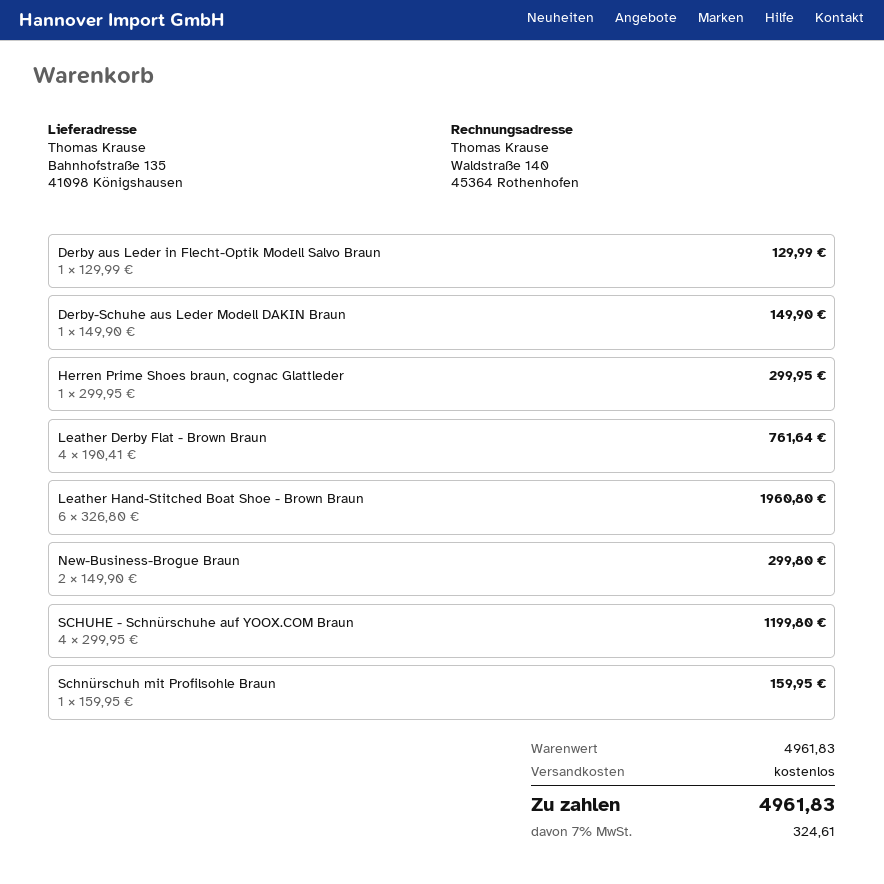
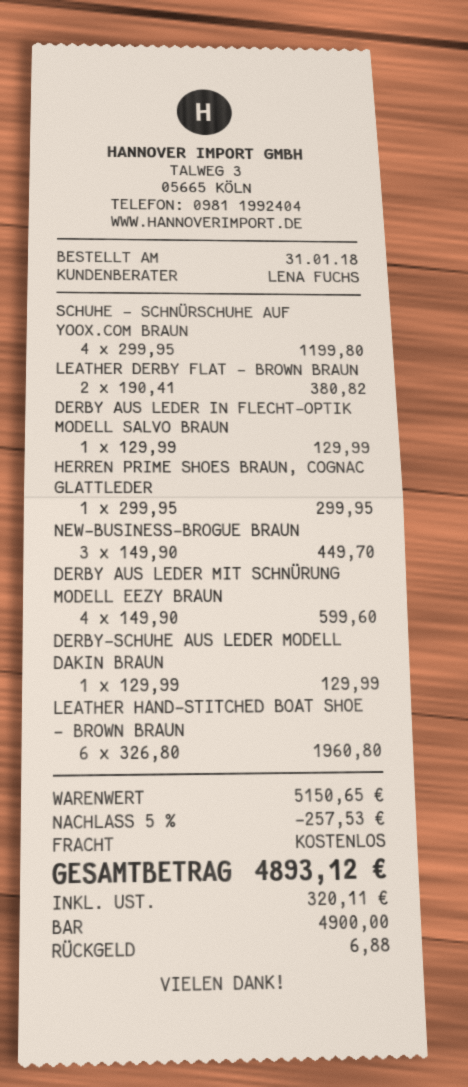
Derby-Schuhe aus Leder Modell DAKIN Braun: 1 x 149.90 = 149.90 -> 1 x 129.99 = 129.99
Leather Derby Flat - Brown Braun: 4 x 190.41 = 761.64 -> 2 x 190.41 = 380.82
New-Business-Brogue Braun: 2 x 149.90 = 299.80 -> 3 x 149.90 = 449.70
Schnürschuh mit Profilsohle Braun: 1 x 159.95 = 159.95 -> none
DERBY AUS LEDER MIT SCHNÜRUNG MODELL EEZY BRAUN: none -> 4 x 149.90 = 599.60
subtotal: 4961.83 -> 5150.65
discount: none -> 5% = 257.53
tax: 324.61 -> 320.11
total: 4961.83 -> 4893.12

